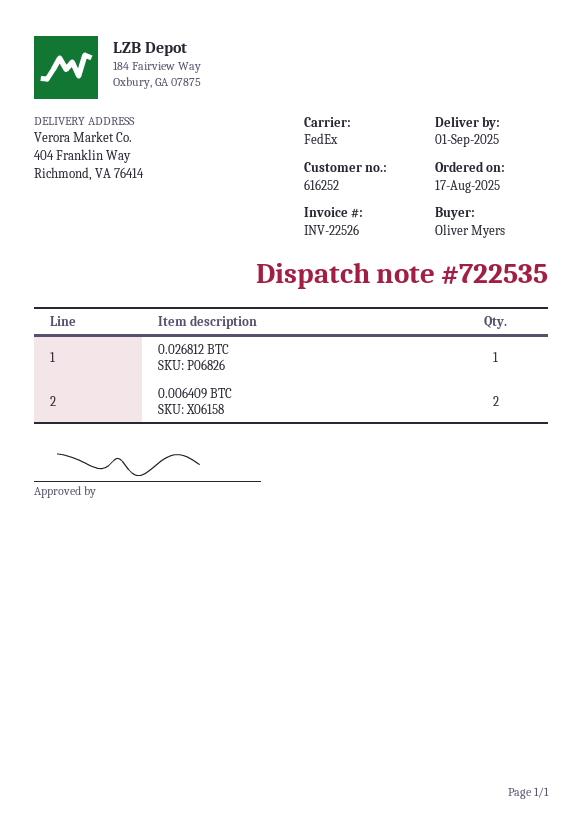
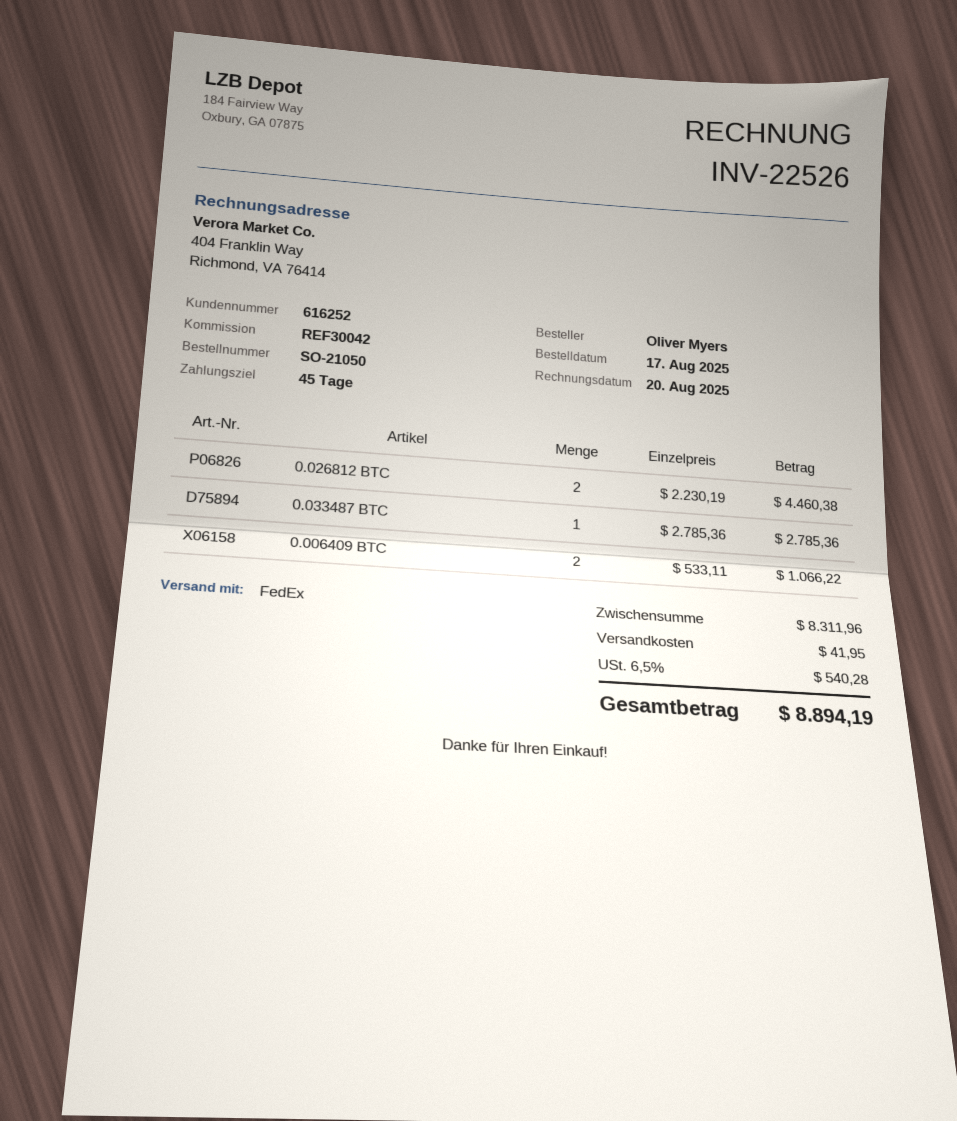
0.026812 BTC: 1 -> 2
0.033487 BTC: none -> 1

